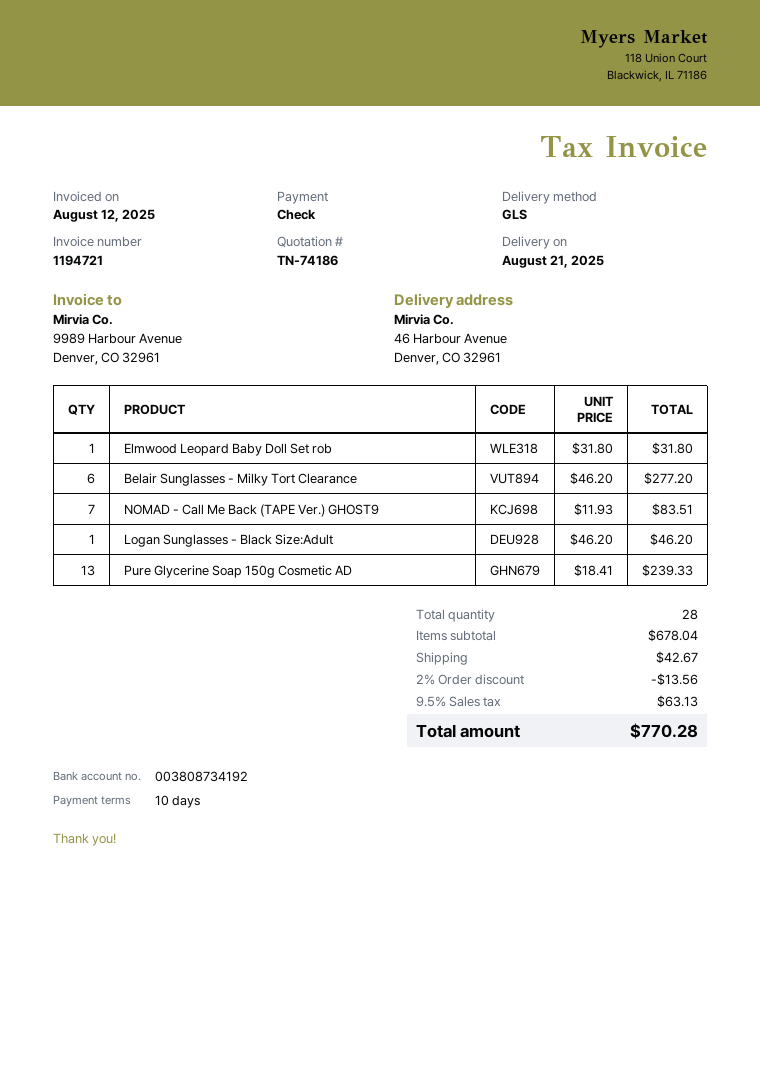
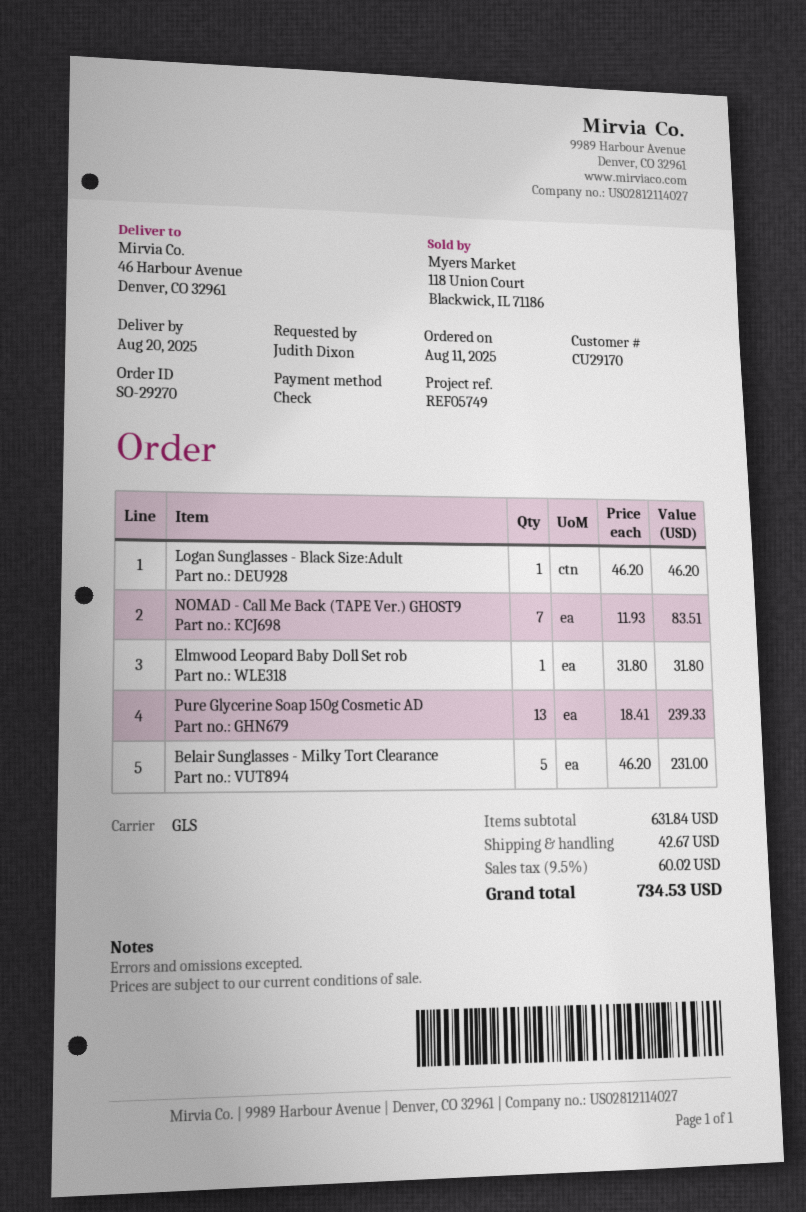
delivery date: 2025-08-21 -> 2025-08-20
Belair Sunglasses - Milky Tort Clearance: 6 x 46.20 = 277.20 -> 5 x 46.20 = 231.00
subtotal: 678.04 -> 631.84
discount: 2% = 13.56 -> none
tax: 9.5% = 63.13 -> 9.5% = 60.02
total: 770.28 -> 734.53

